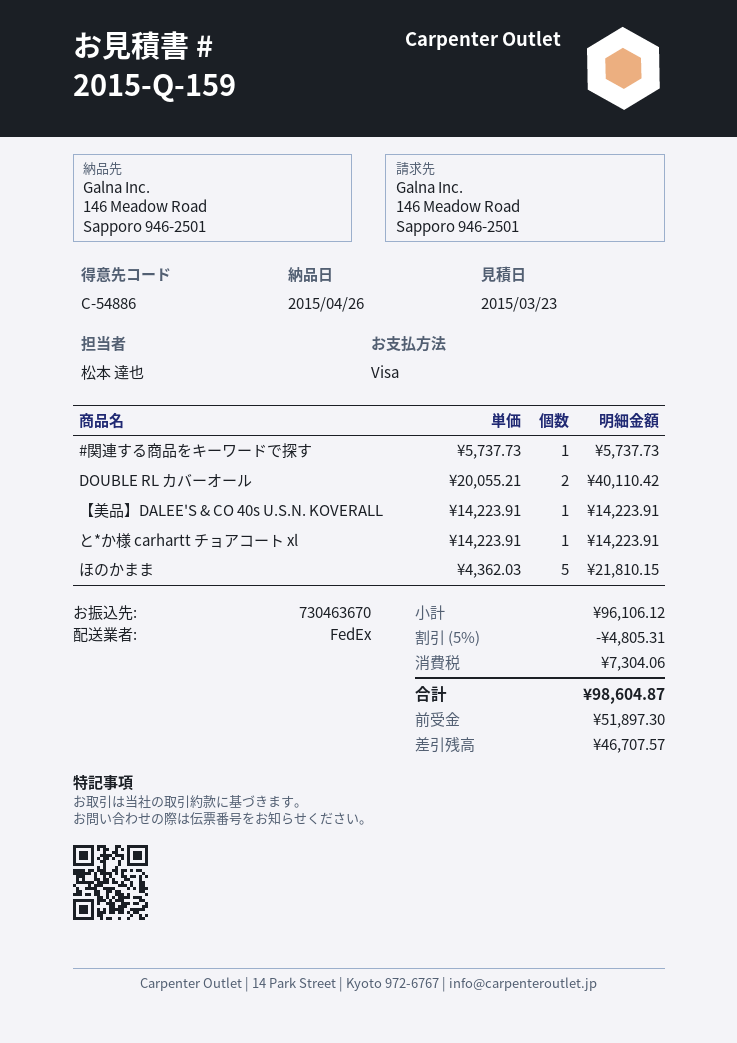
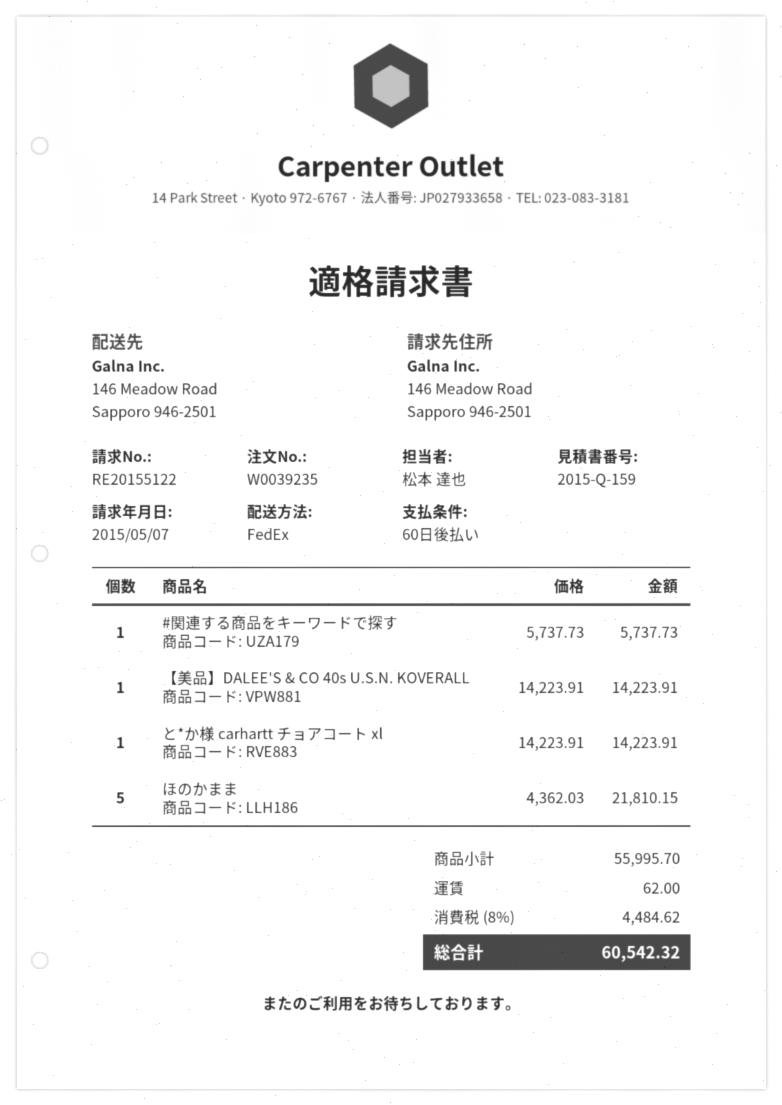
DOUBLE RL カバーオール: 2 x 20055.21 = 40110.42 -> none
subtotal: 96106.12 -> 55995.70
discount: 5% = 4805.31 -> none
shipping: none -> 62.00
tax: 7304.06 -> 4484.62
total: 98604.87 -> 60542.32

